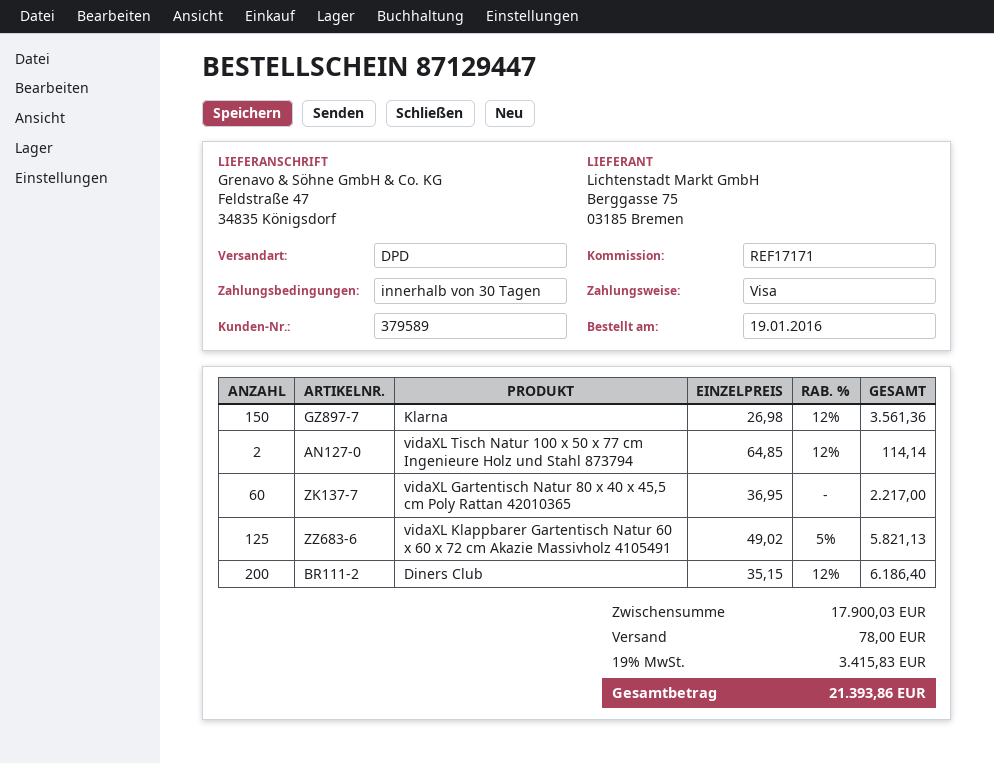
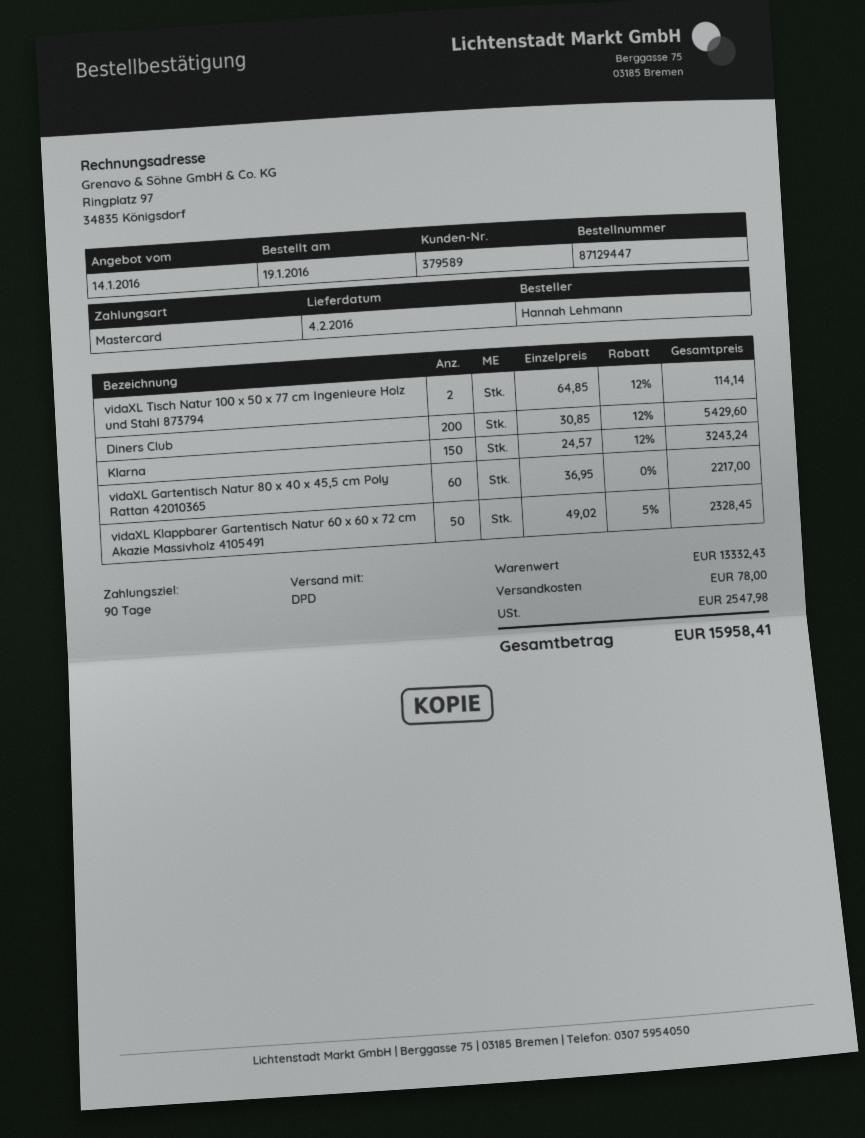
payment terms: 30 days -> 90 days
payment method: Visa -> Mastercard
Klarna: 150 x 26.98 - 12% = 3561.36 -> 150 x 24.57 - 12% = 3243.24
vidaXL Klappbarer Gartentisch Natur 60 x 60 x 72 cm Akazie Massivholz 4105491: 125 x 49.02 - 5% = 5821.13 -> 50 x 49.02 - 5% = 2328.45
Diners Club: 200 x 35.15 - 12% = 6186.40 -> 200 x 30.85 - 12% = 5429.60
subtotal: 17900.03 -> 13332.43
tax: 3415.83 -> 2547.98
total: 21393.86 -> 15958.41

